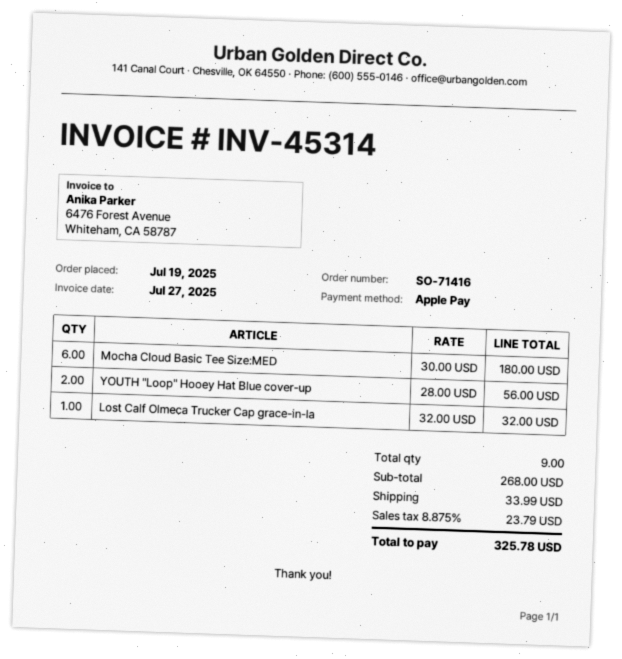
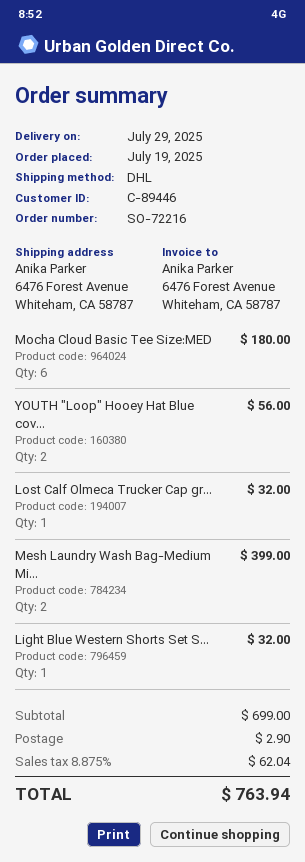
order number: SO-71416 -> SO-72216
Mesh Laundry Wash Bag-Medium Mi...: none -> 2 for 399.00
Light Blue Western Shorts Set S...: none -> 1 for 32.00
subtotal: 268.00 -> 699.00
shipping: 33.99 -> 2.90
tax: 8.875% = 23.79 -> 8.875% = 62.04
total: 325.78 -> 763.94

